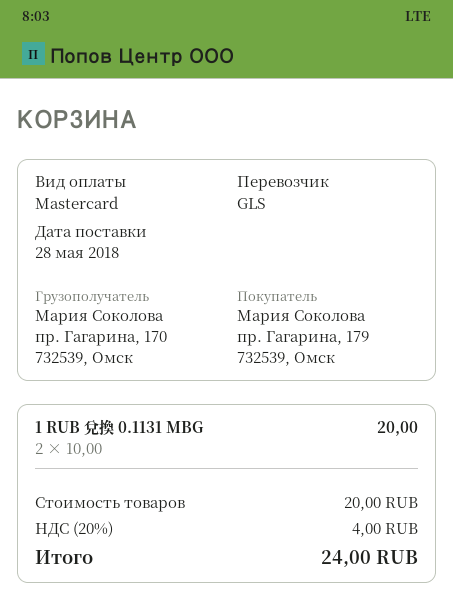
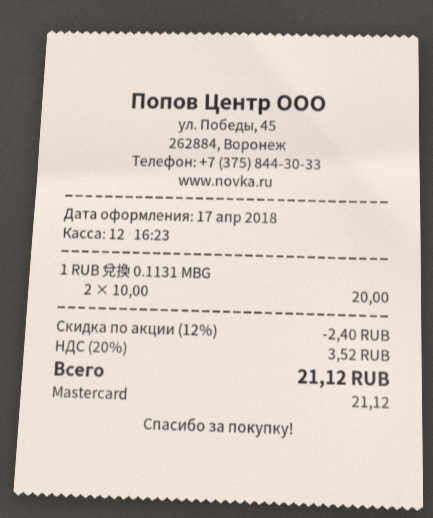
discount: none -> 12% = 2.40
tax: 20% = 4.00 -> 20% = 3.52
total: 24.00 -> 21.12

